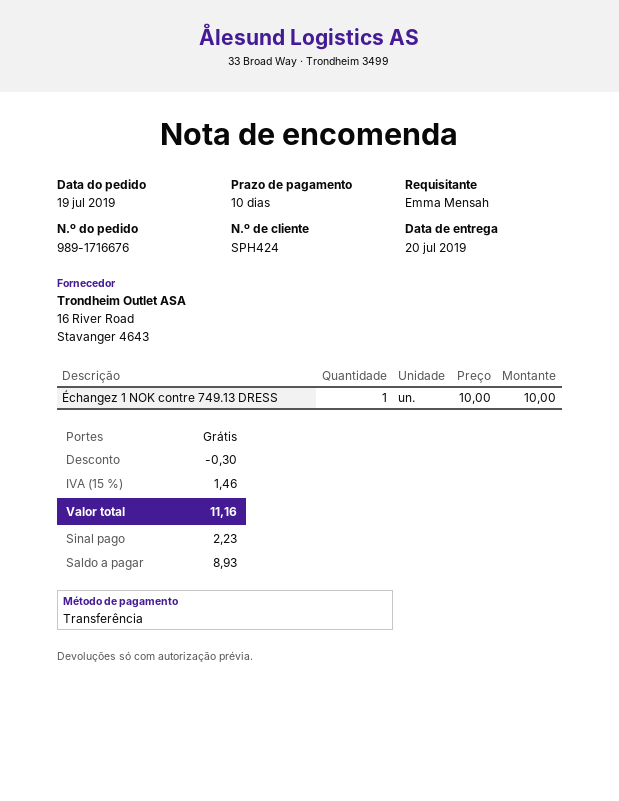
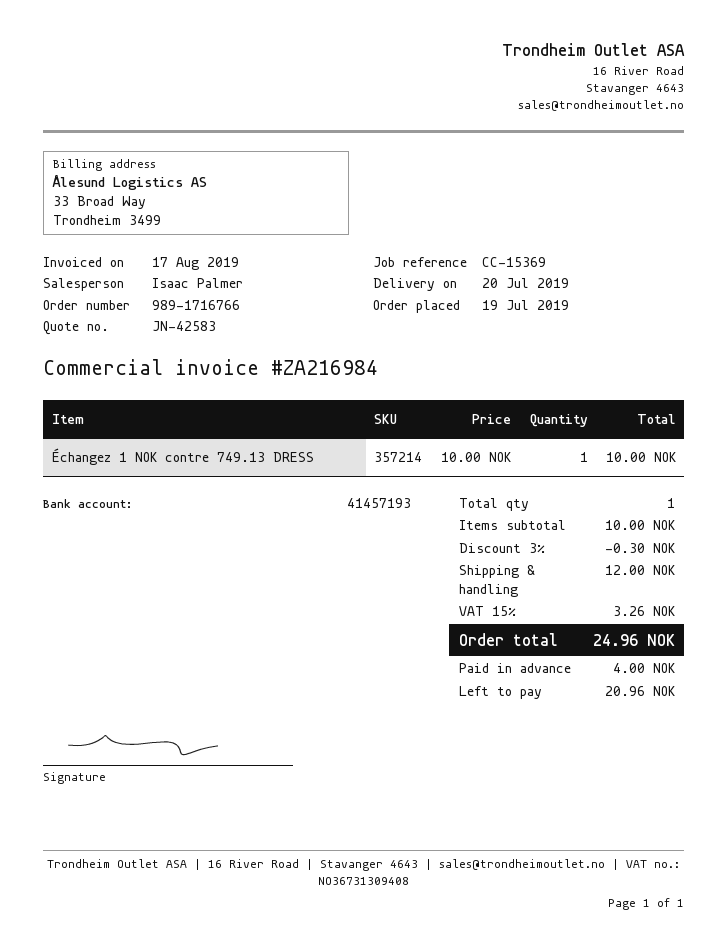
order number: 989-1716676 -> 989-1716766
shipping: 0.00 -> 12.00
tax: 15% = 1.46 -> 15% = 3.26
total: 11.16 -> 24.96
deposit: 2.23 -> 4.00
balance: 8.93 -> 20.96

